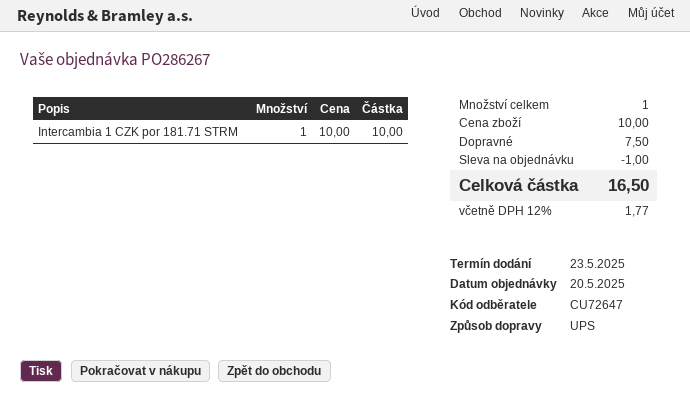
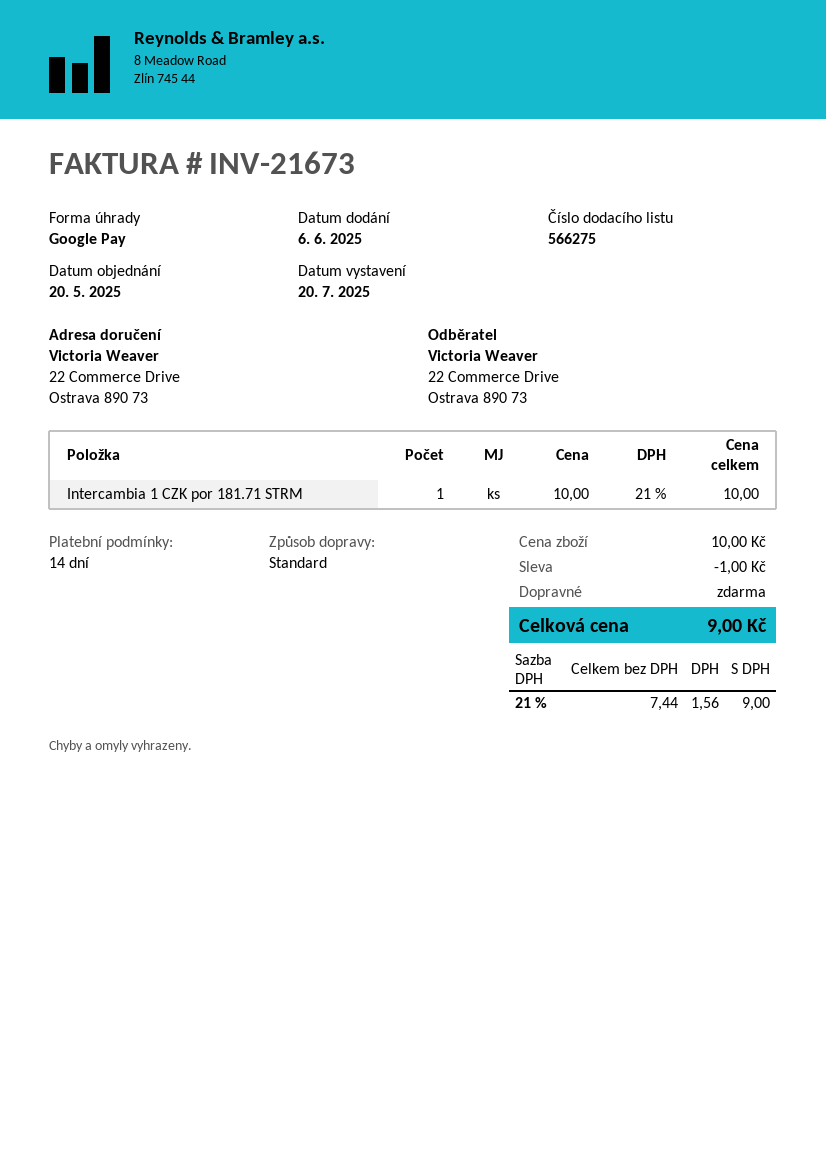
delivery date: 2025-05-23 -> 2025-06-06
shipping method: UPS -> standard
shipping: 7.50 -> 0.00
tax: 12% = 1.77 -> 21% = 1.56
total: 16.50 -> 9.00

